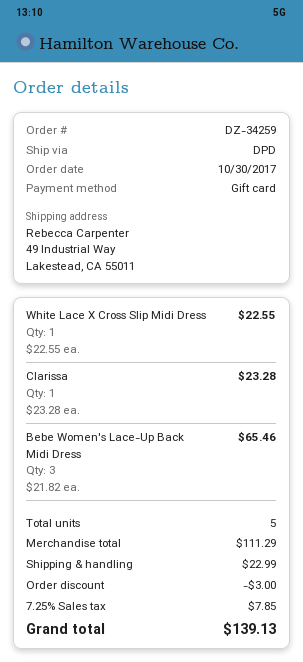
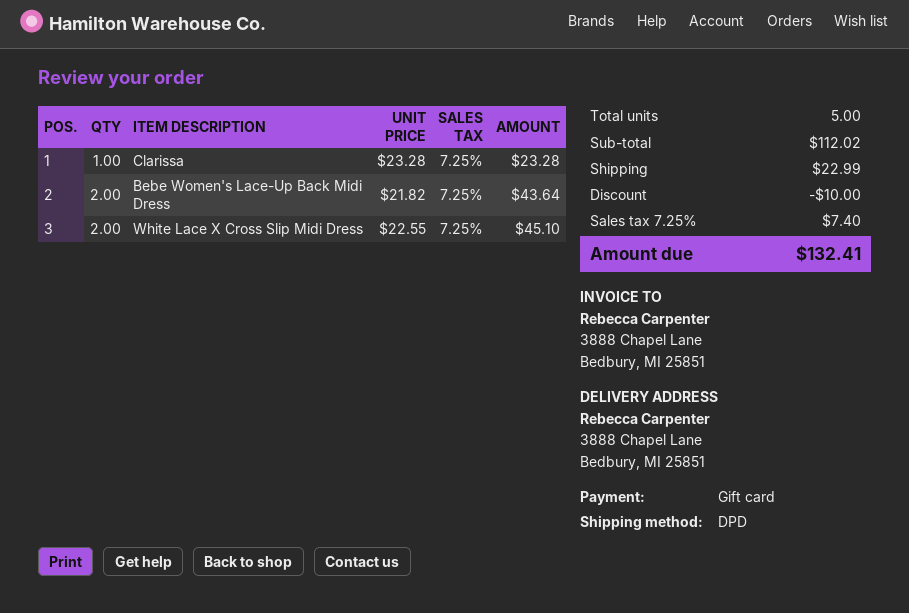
ship to: 49 Industrial Way, Lakestead, CA 55011 -> 3888 Chapel Lane, Bedbury, MI 25851
White Lace X Cross Slip Midi Dress: 1 x 22.55 = 22.55 -> 2 x 22.55 = 45.10
Bebe Women's Lace-Up Back Midi Dress: 3 x 21.82 = 65.46 -> 2 x 21.82 = 43.64
subtotal: 111.29 -> 112.02
discount: 3.00 -> 10.00
tax: 7.25% = 7.85 -> 7.25% = 7.40
total: 139.13 -> 132.41

